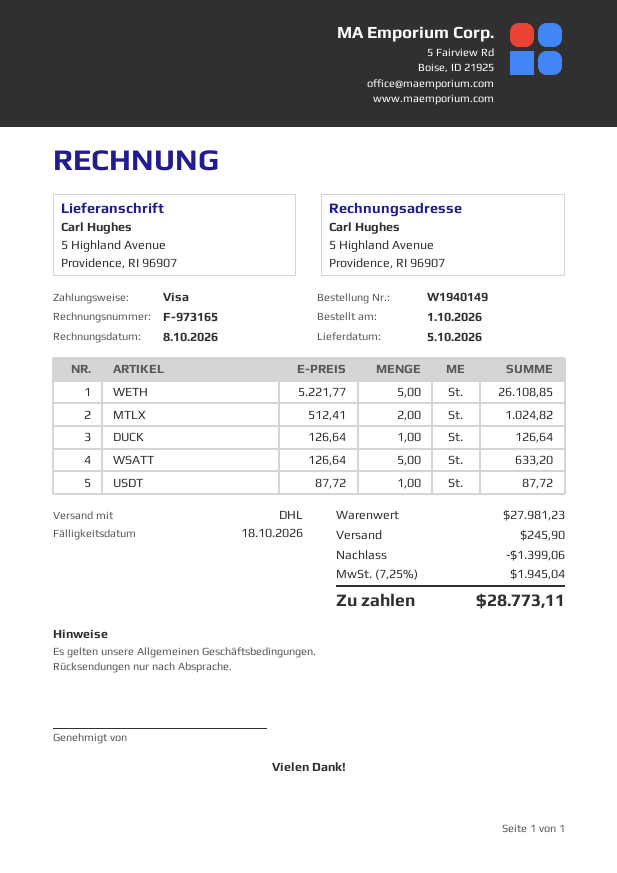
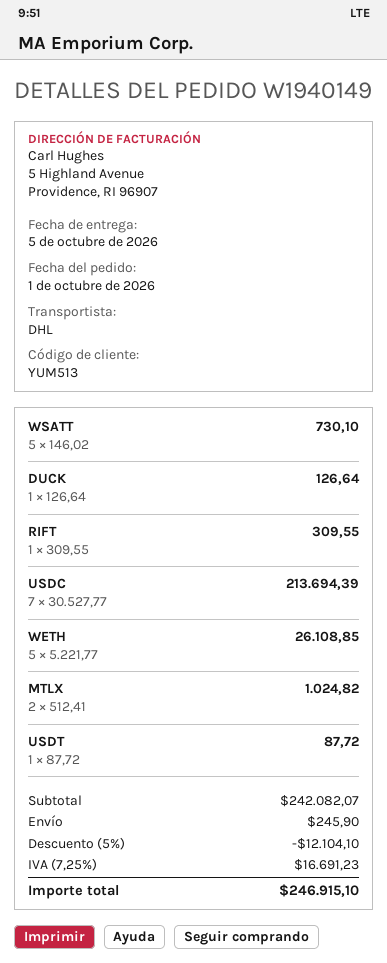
WSATT: 5 x 126.64 = 633.20 -> 5 x 146.02 = 730.10
RIFT: none -> 1 x 309.55 = 309.55
USDC: none -> 7 x 30527.77 = 213694.39
subtotal: 27981.23 -> 242082.07
discount: 1399.06 -> 12104.10
tax: 7.25% = 1945.04 -> 7.25% = 16691.23
total: 28773.11 -> 246915.10

